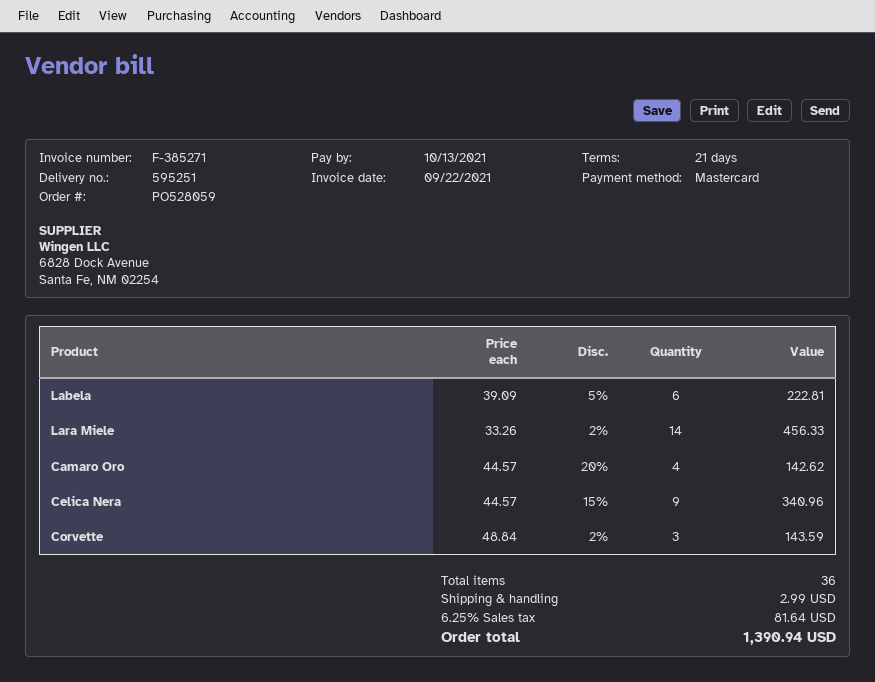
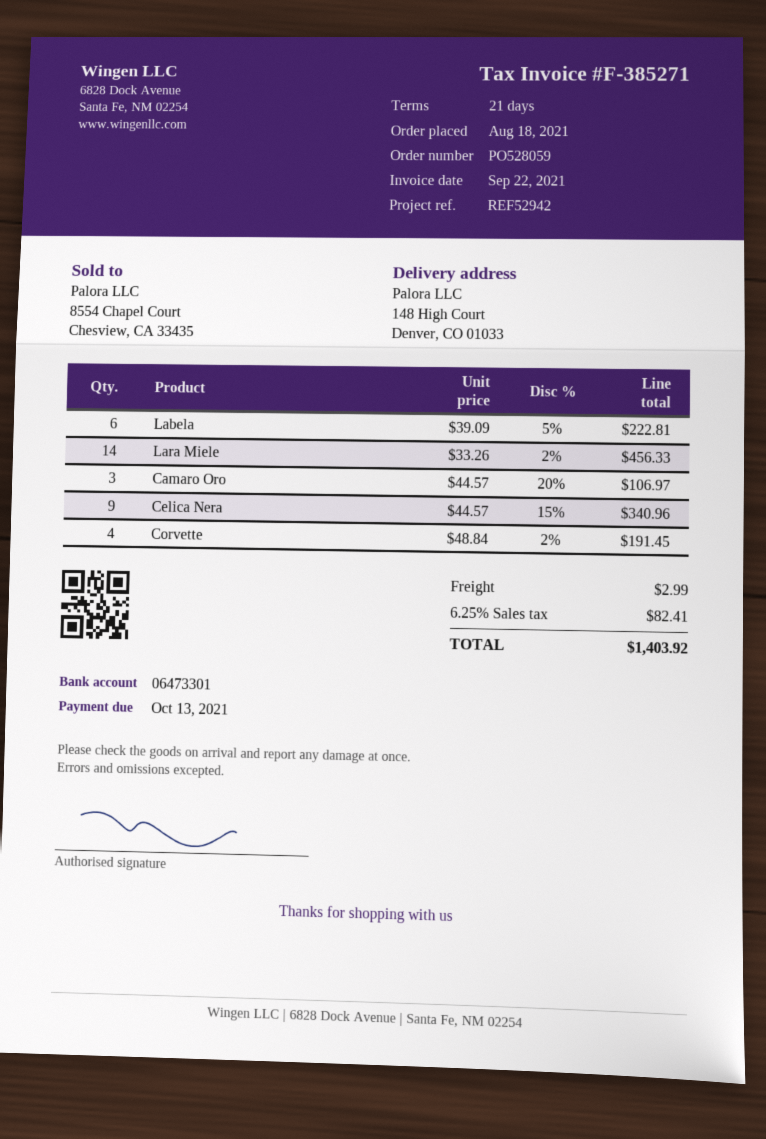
Camaro Oro: 4 x 44.57 - 20% = 142.62 -> 3 x 44.57 - 20% = 106.97
Corvette: 3 x 48.84 - 2% = 143.59 -> 4 x 48.84 - 2% = 191.45
tax: 6.25% = 81.64 -> 6.25% = 82.41
total: 1390.94 -> 1403.92

